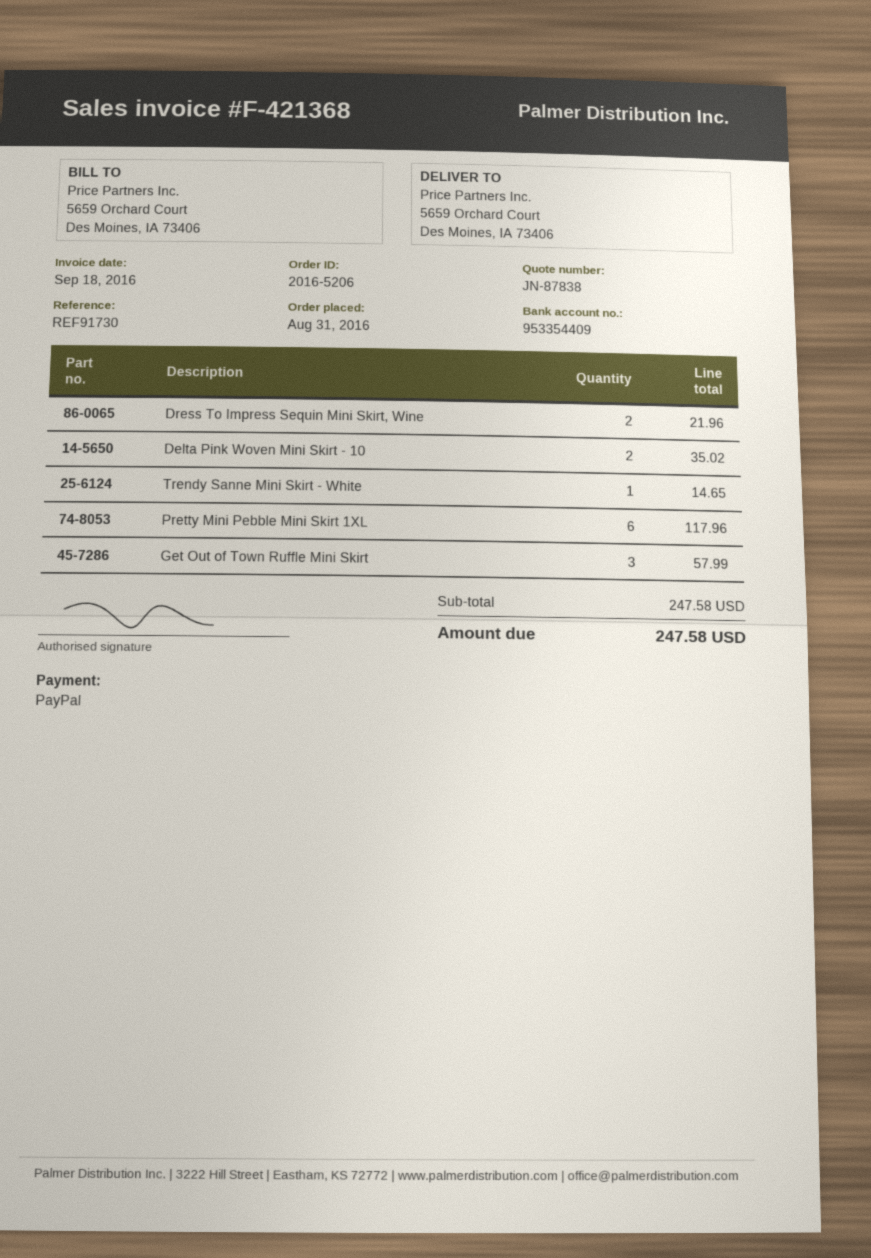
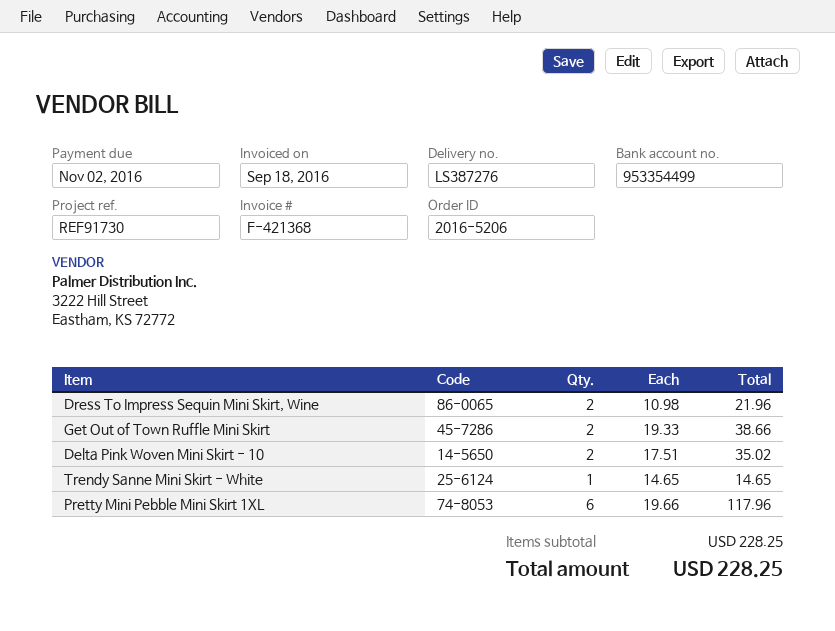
bank account: 953354409 -> 953354499
Get Out of Town Ruffle Mini Skirt: 3 for 57.99 -> 2 for 38.66
subtotal: 247.58 -> 228.25
total: 247.58 -> 228.25

